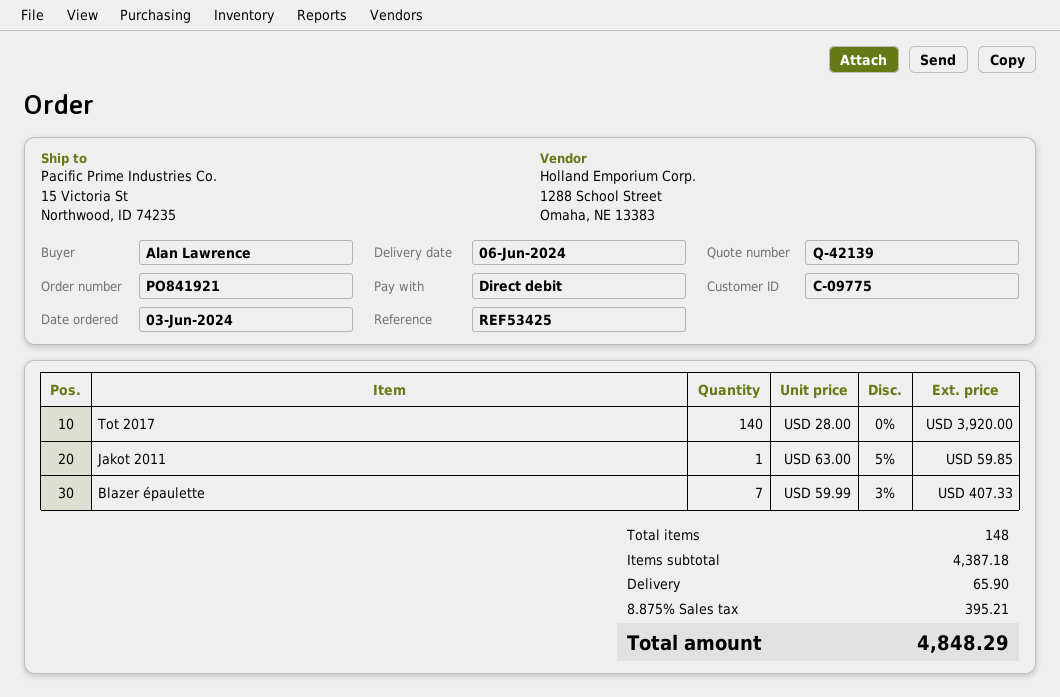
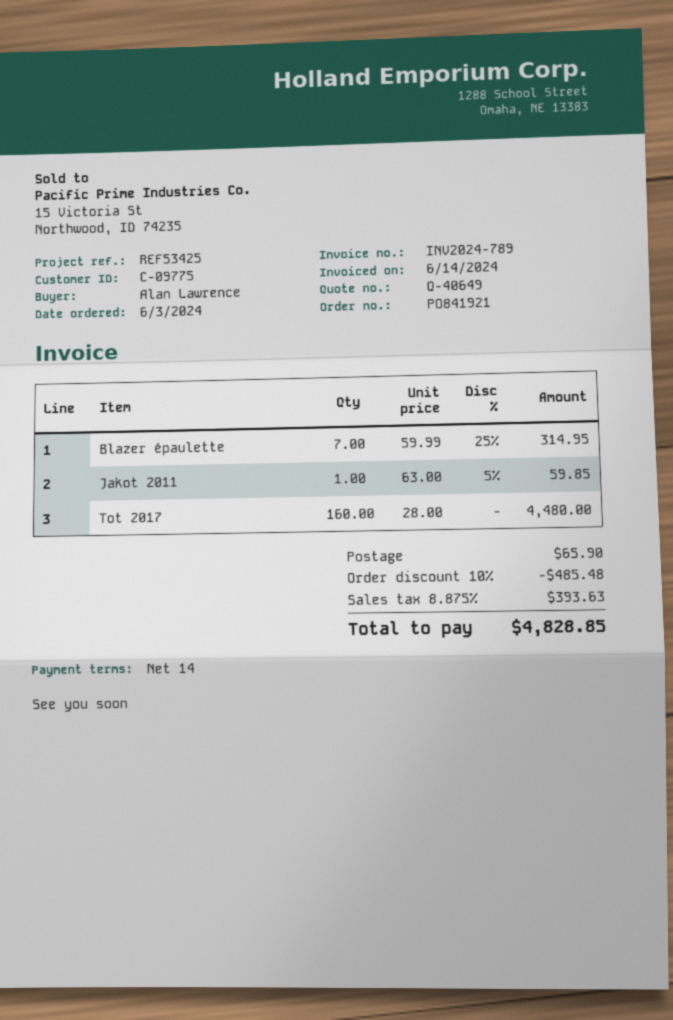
quote number: Q-42139 -> Q-40649
Tot 2017: 140 x 28.00 = 3920.00 -> 160 x 28.00 = 4480.00
Blazer épaulette: 7 x 59.99 - 3% = 407.33 -> 7 x 59.99 - 25% = 314.95
discount: none -> 10% = 485.48
tax: 8.875% = 395.21 -> 8.875% = 393.63
total: 4848.29 -> 4828.85

